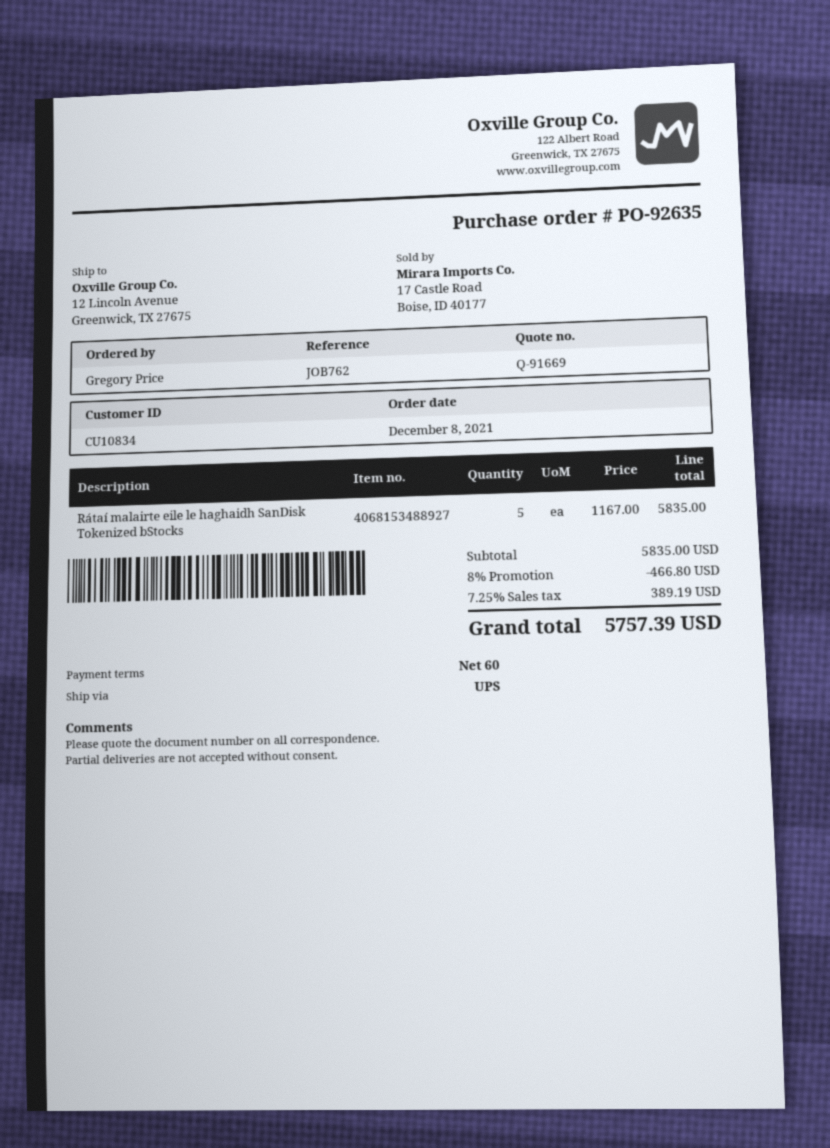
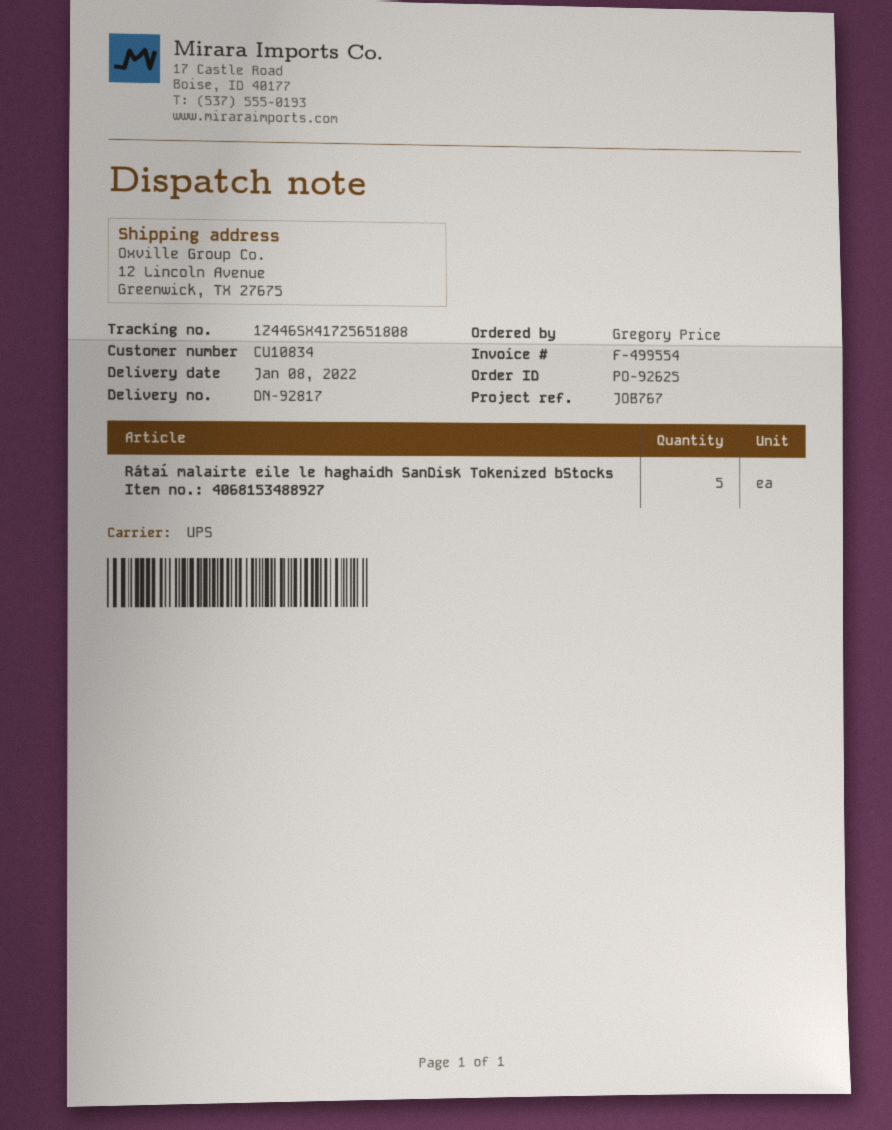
order number: PO-92635 -> PO-92625
reference: JOB762 -> JOB767

